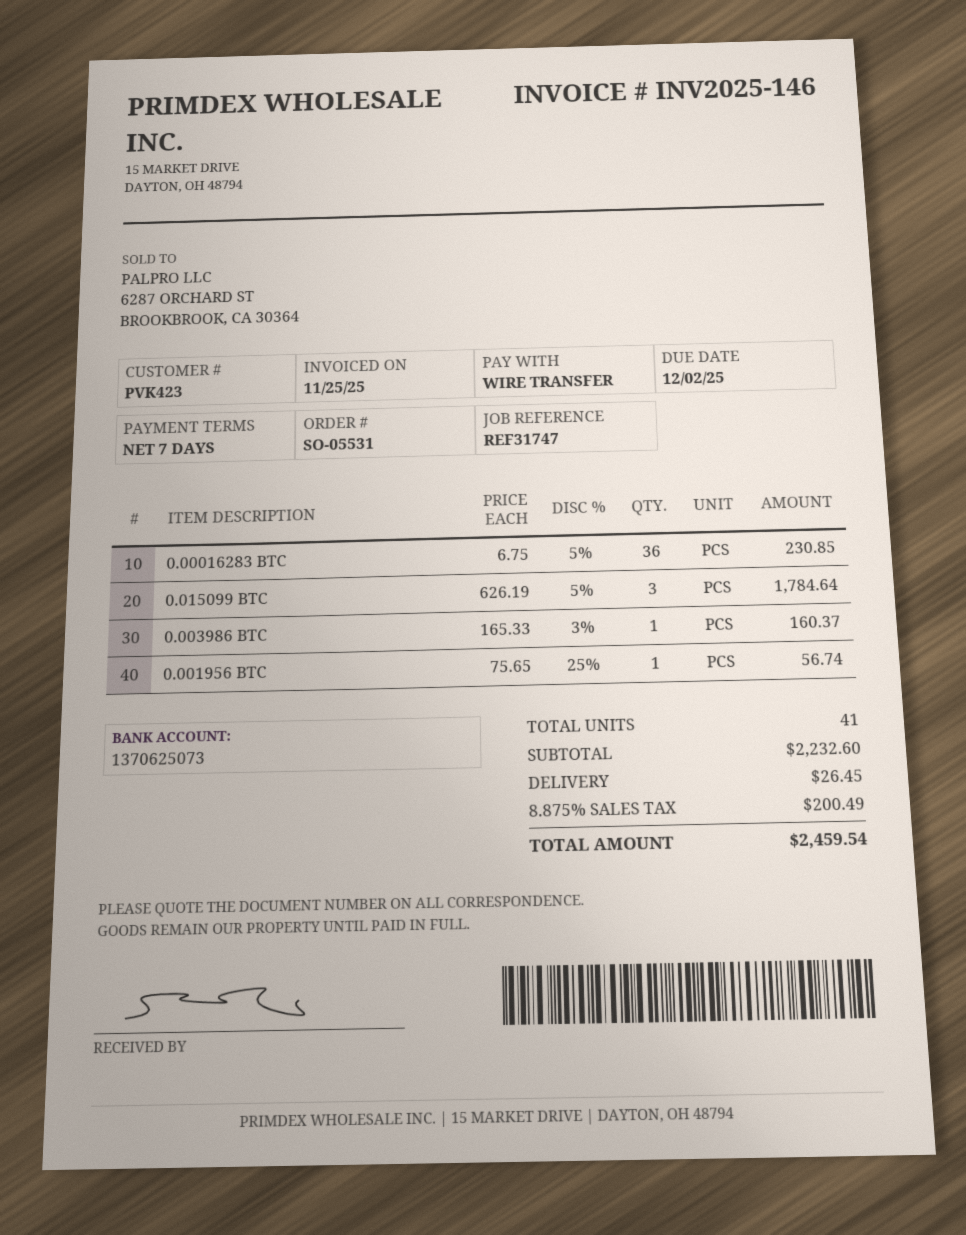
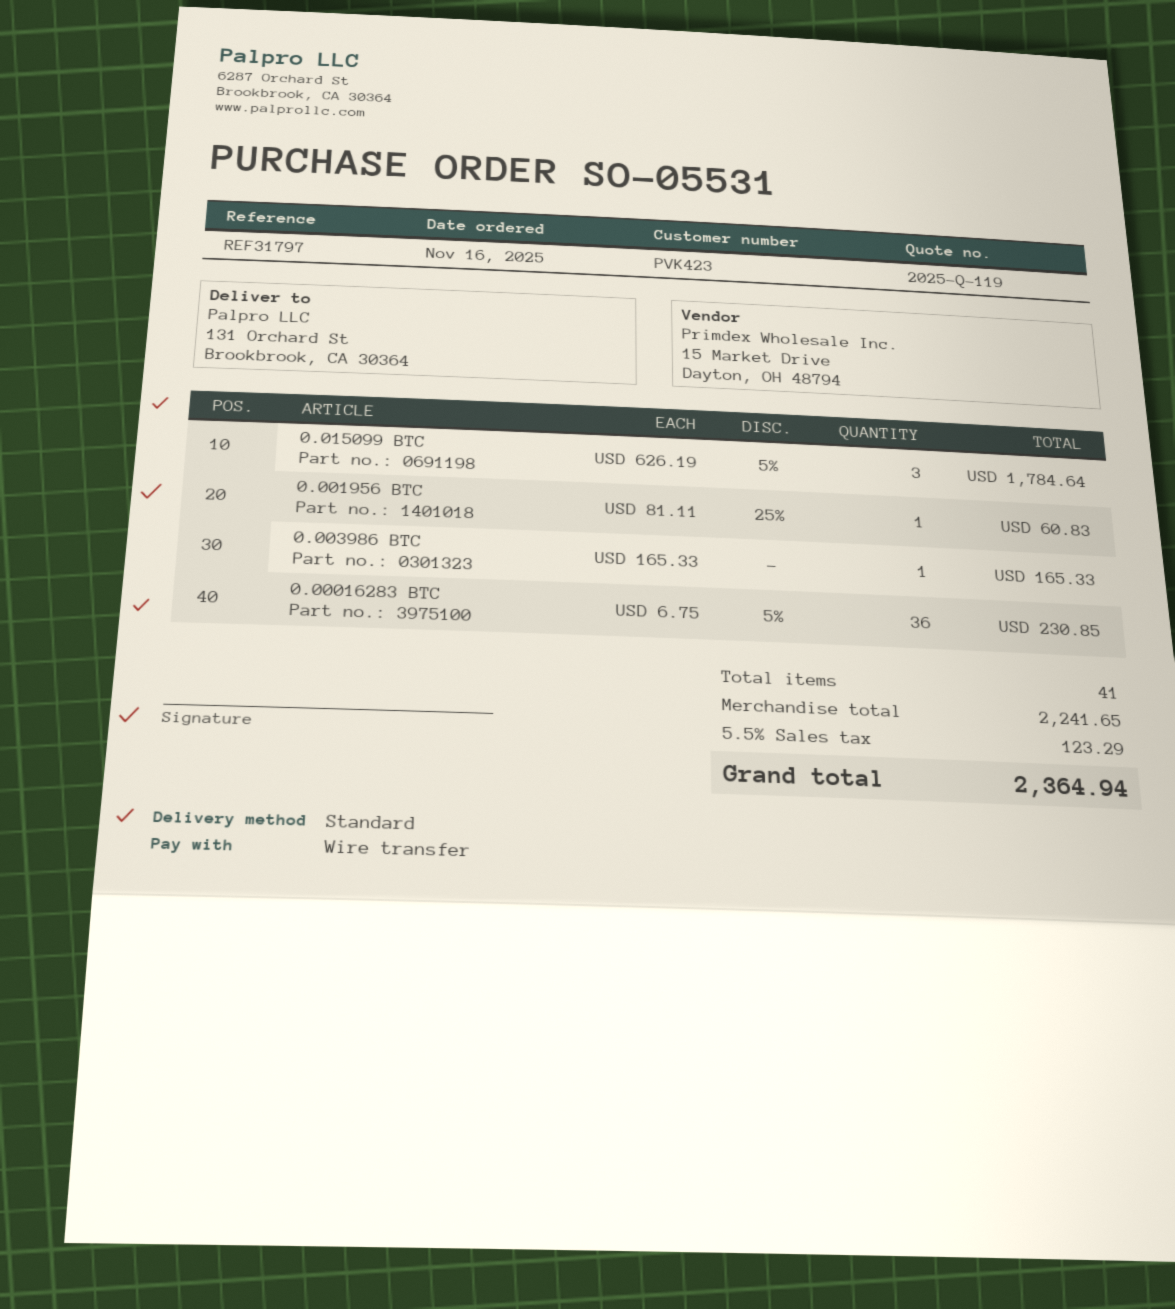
reference: REF31747 -> REF31797
0.003986 BTC: 1 x 165.33 - 3% = 160.37 -> 1 x 165.33 = 165.33
0.001956 BTC: 1 x 75.65 - 25% = 56.74 -> 1 x 81.11 - 25% = 60.83
subtotal: 2232.60 -> 2241.65
shipping: 26.45 -> none
tax: 8.875% = 200.49 -> 5.5% = 123.29
total: 2459.54 -> 2364.94

